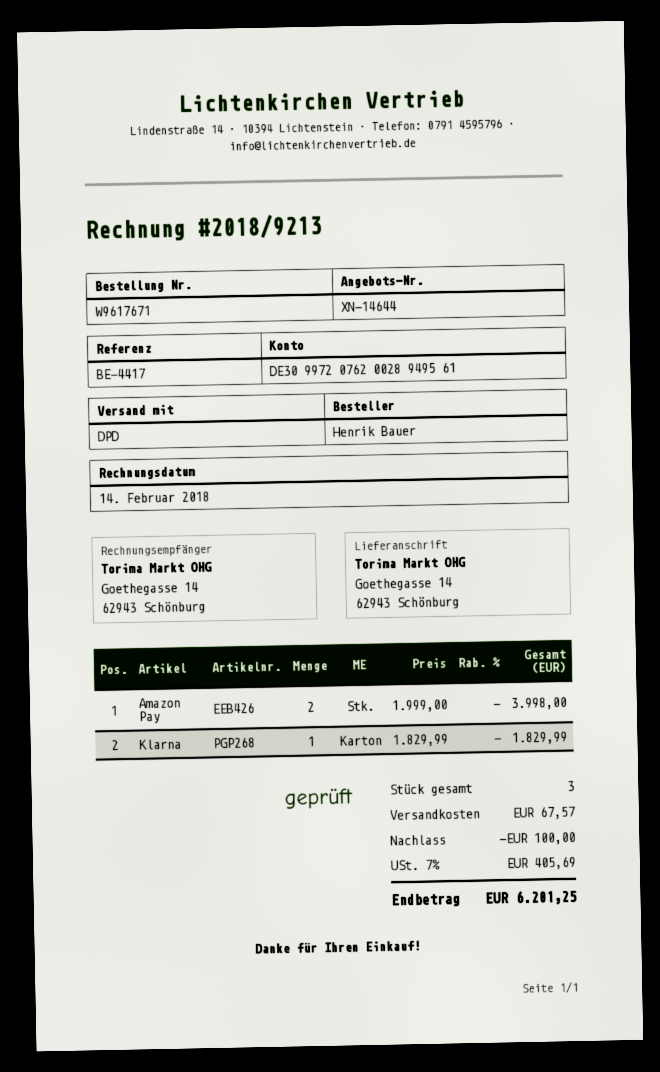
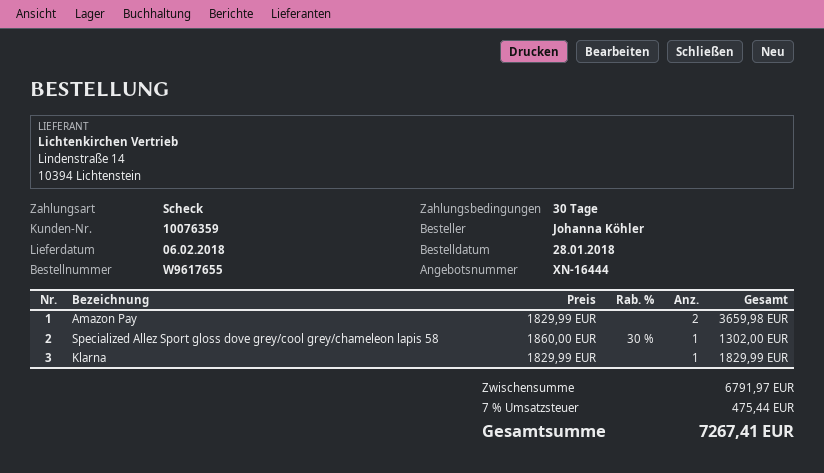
quote number: XN-14644 -> XN-16444
order number: W9617671 -> W9617655
ordered by: Henrik Bauer -> Johanna Köhler
Amazon Pay: 2 x 1999.00 = 3998.00 -> 2 x 1829.99 = 3659.98
Specialized Allez Sport gloss dove grey/cool grey/chameleon lapis 58: none -> 1 x 1860.00 - 30% = 1302.00
discount: 100.00 -> none
shipping: 67.57 -> none
tax: 7% = 405.69 -> 7% = 475.44
total: 6201.25 -> 7267.41

